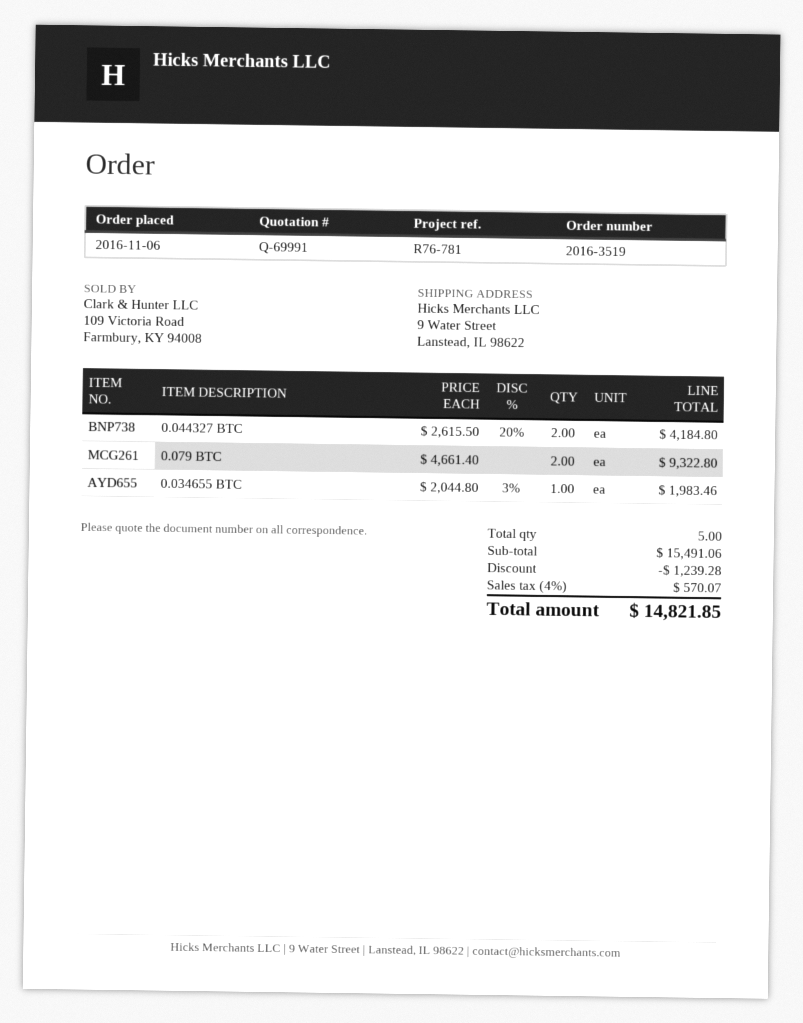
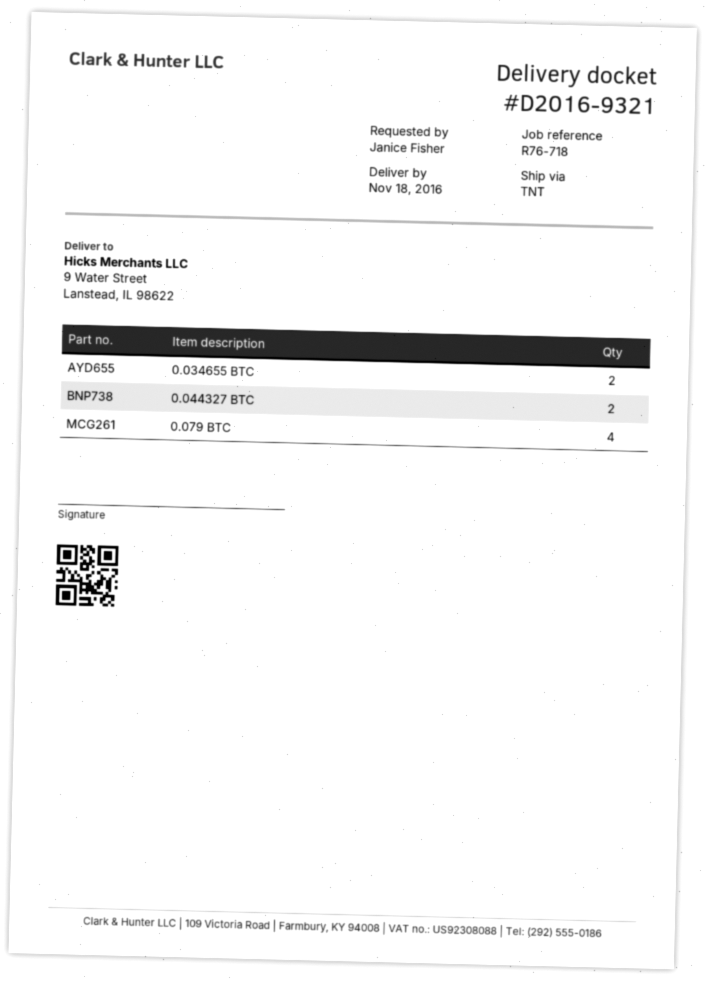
reference: R76-781 -> R76-718
0.079 BTC: 2 -> 4
0.034655 BTC: 1 -> 2

